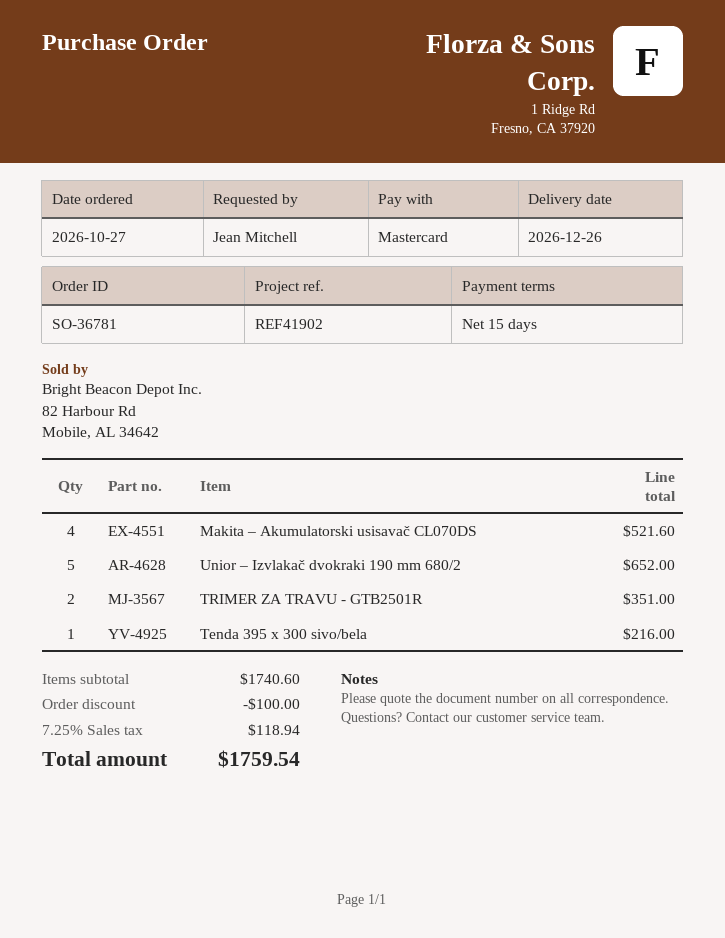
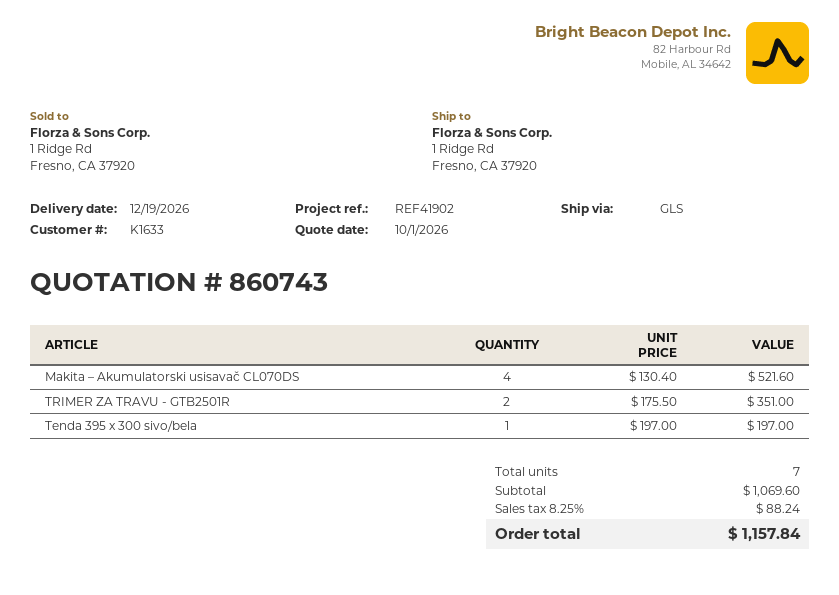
delivery date: 2026-12-26 -> 2026-12-19
Unior – Izvlakač dvokraki 190 mm 680/2: 5 for 652.00 -> none
Tenda 395 x 300 sivo/bela: 1 for 216.00 -> 1 for 197.00
subtotal: 1740.60 -> 1069.60
discount: 100.00 -> none
tax: 7.25% = 118.94 -> 8.25% = 88.24
total: 1759.54 -> 1157.84

